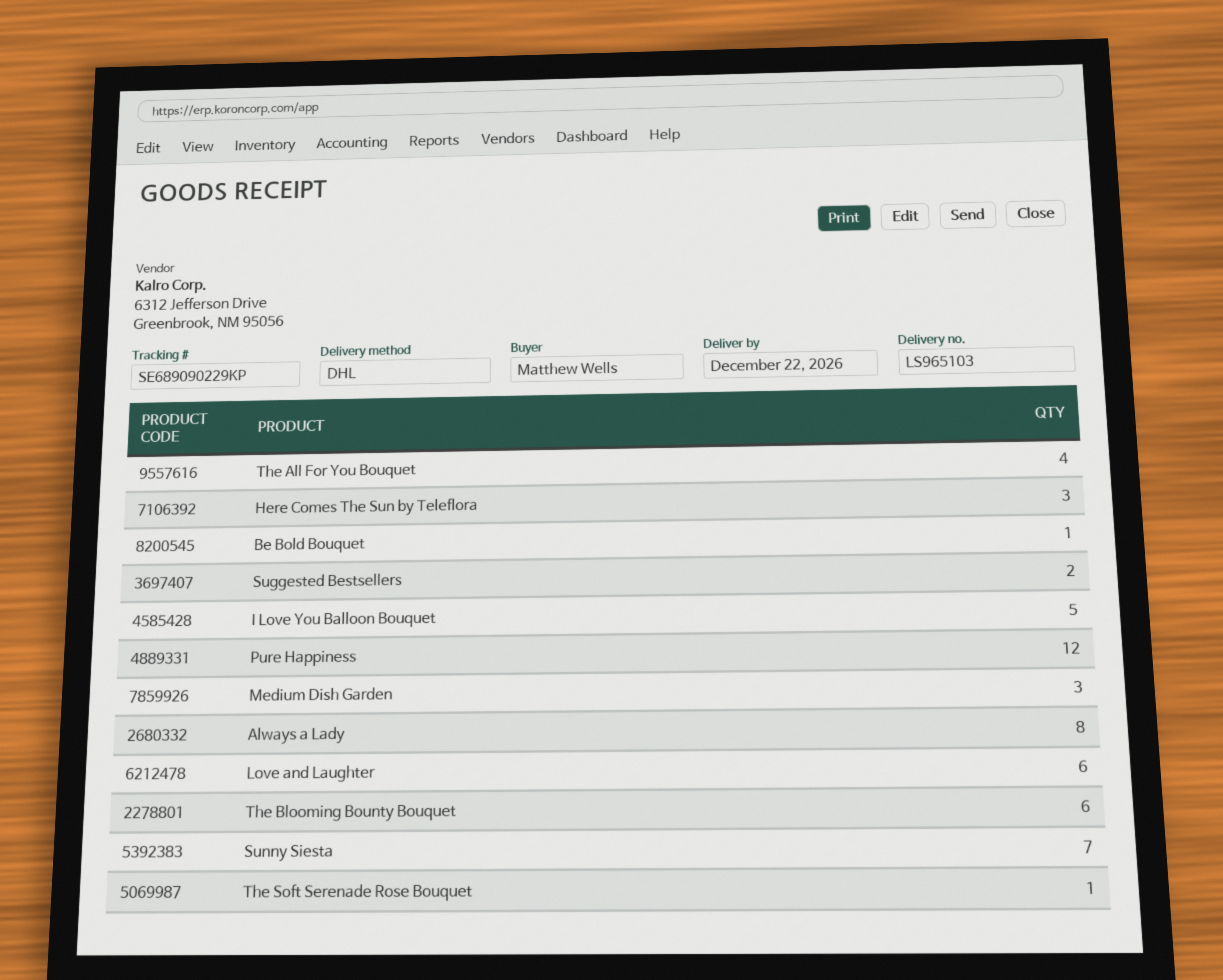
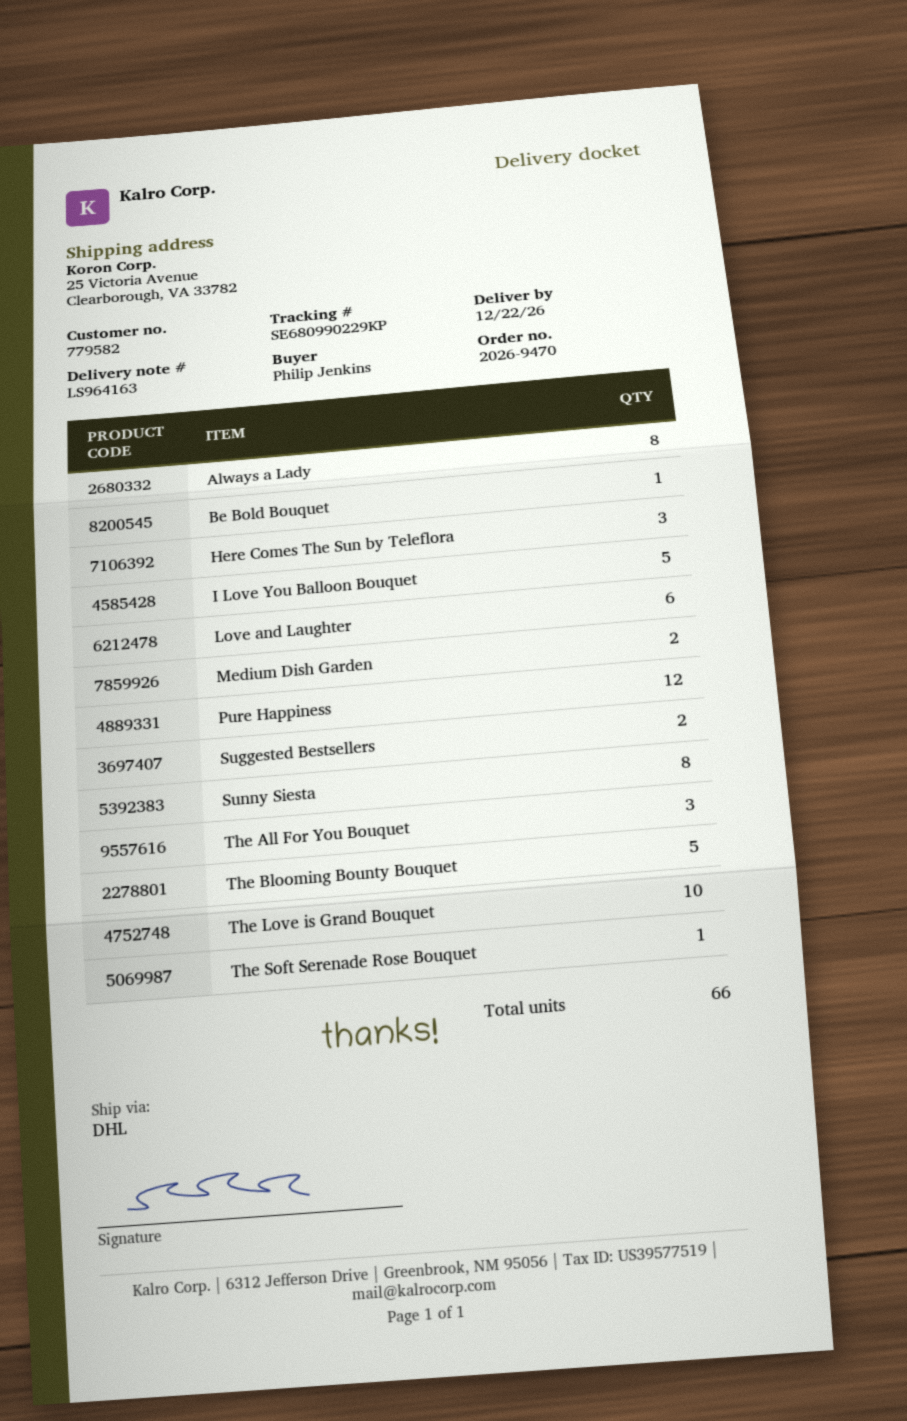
delivery note number: LS965103 -> LS964163
ordered by: Matthew Wells -> Philip Jenkins
tracking number: SE689090229KP -> SE680990229KP
The All For You Bouquet: 4 -> 3
Medium Dish Garden: 3 -> 2
The Blooming Bounty Bouquet: 6 -> 5
Sunny Siesta: 7 -> 8
The Love is Grand Bouquet: none -> 10

